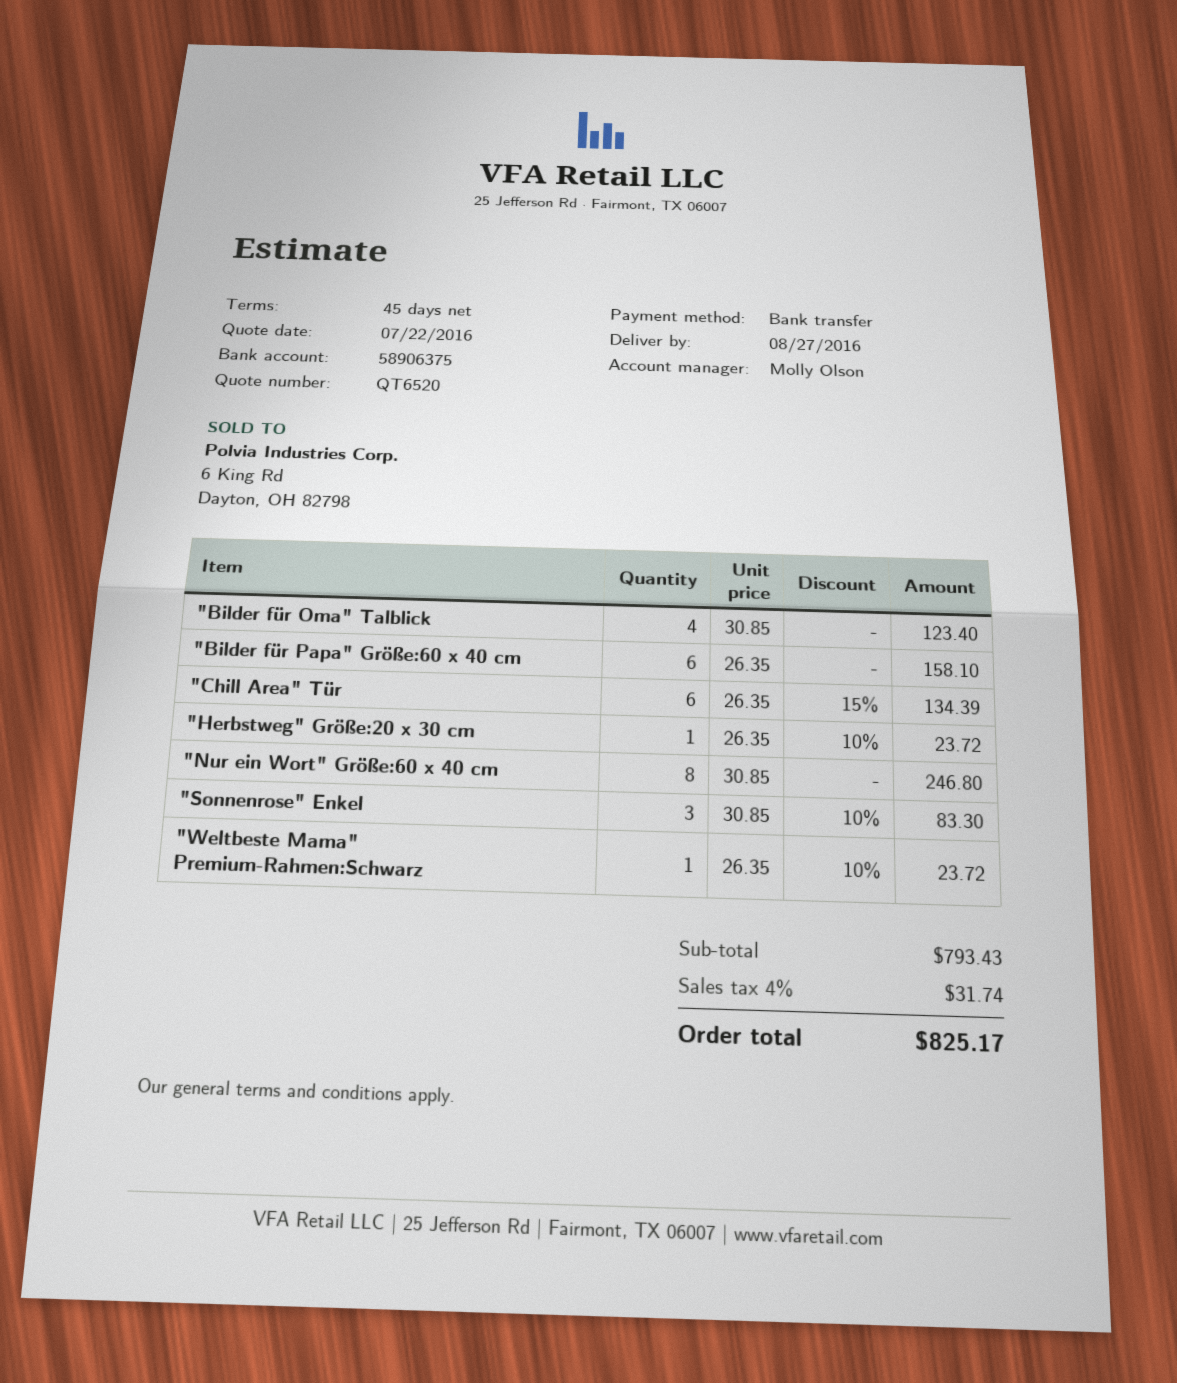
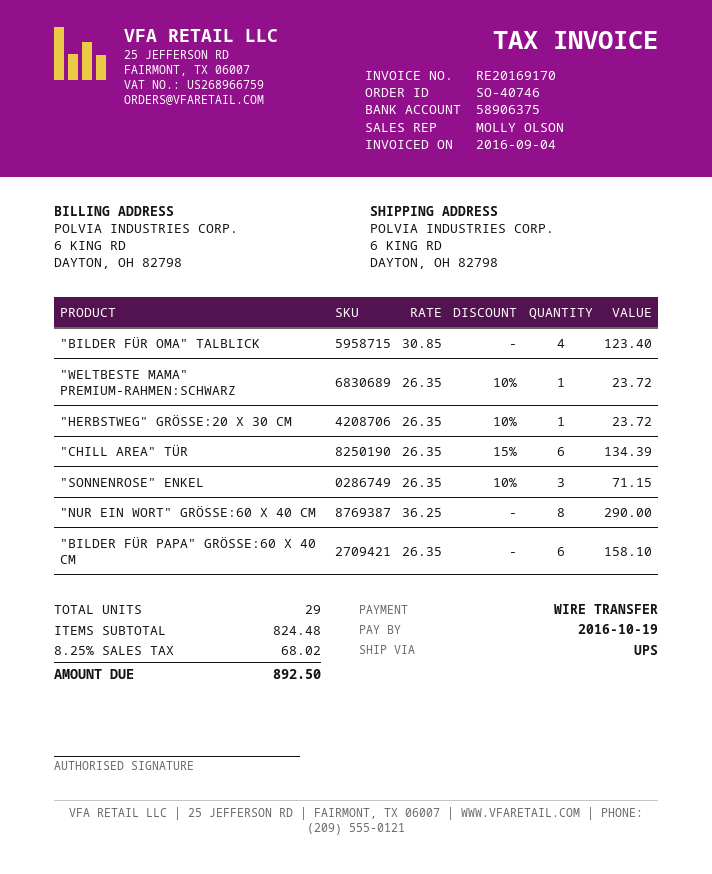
"Nur ein Wort" Größe:60 x 40 cm: 8 x 30.85 = 246.80 -> 8 x 36.25 = 290.00
"Sonnenrose" Enkel: 3 x 30.85 - 10% = 83.30 -> 3 x 26.35 - 10% = 71.15
subtotal: 793.43 -> 824.48
tax: 4% = 31.74 -> 8.25% = 68.02
total: 825.17 -> 892.50

